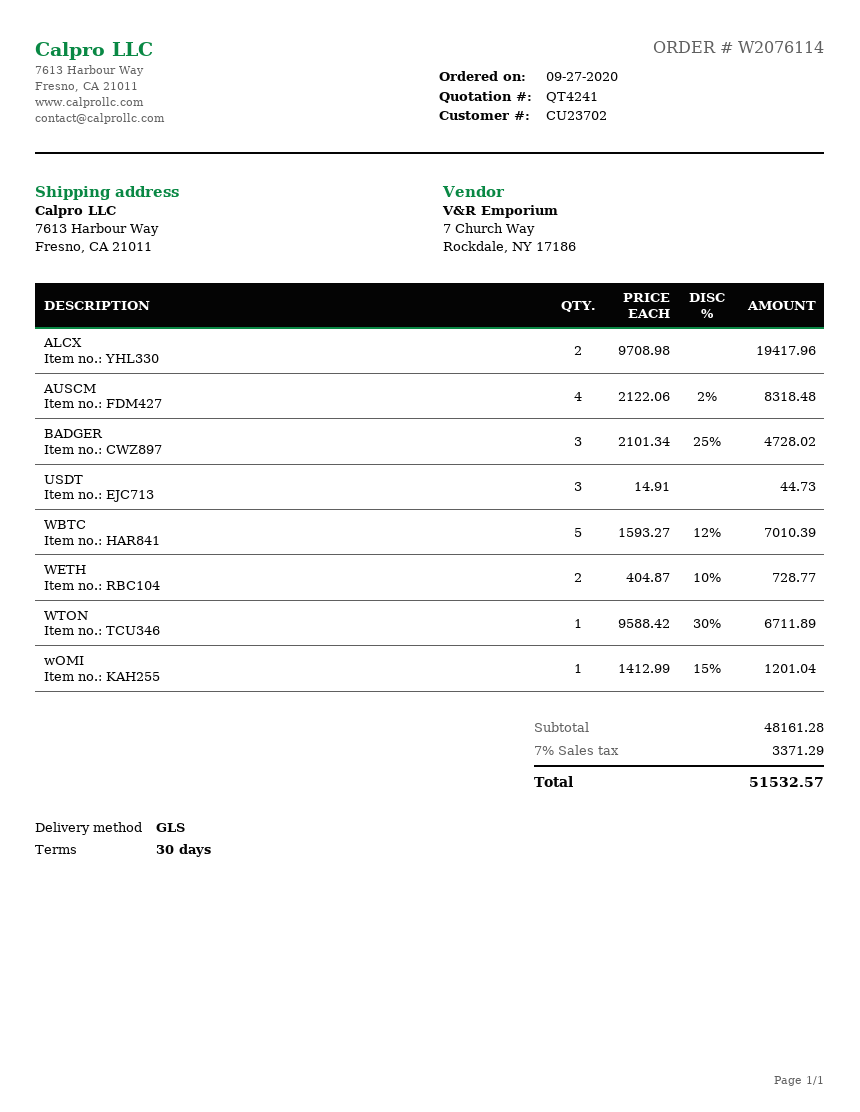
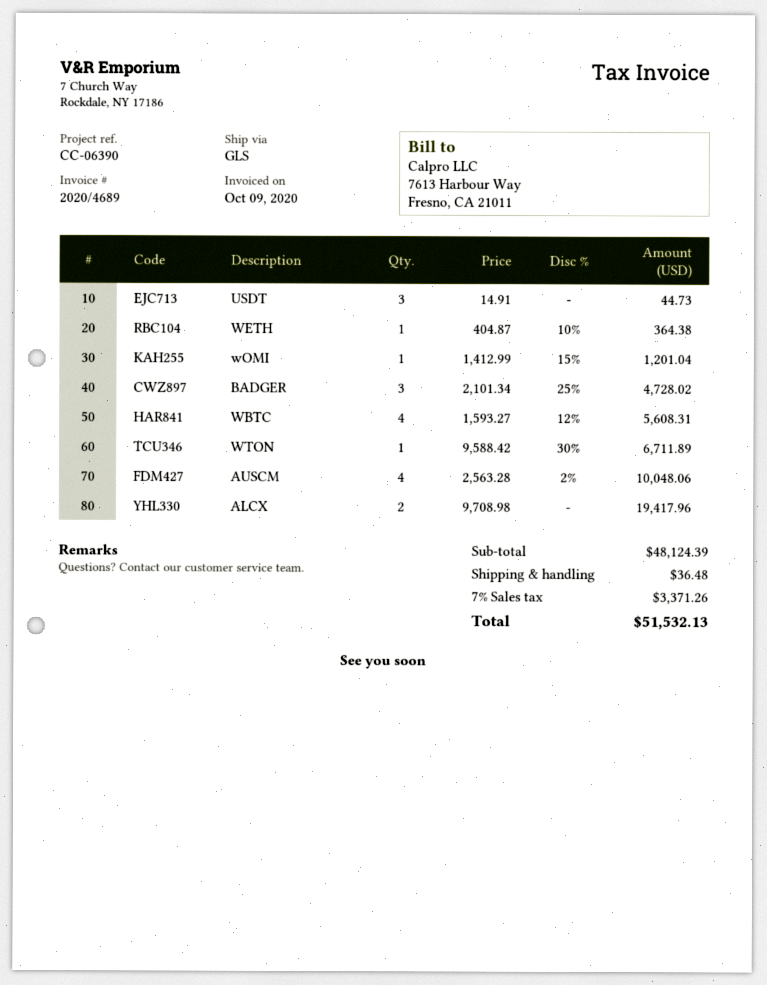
AUSCM: 4 x 2122.06 - 2% = 8318.48 -> 4 x 2563.28 - 2% = 10048.06
WBTC: 5 x 1593.27 - 12% = 7010.39 -> 4 x 1593.27 - 12% = 5608.31
WETH: 2 x 404.87 - 10% = 728.77 -> 1 x 404.87 - 10% = 364.38
subtotal: 48161.28 -> 48124.39
shipping: none -> 36.48
tax: 7% = 3371.29 -> 7% = 3371.26
total: 51532.57 -> 51532.13

